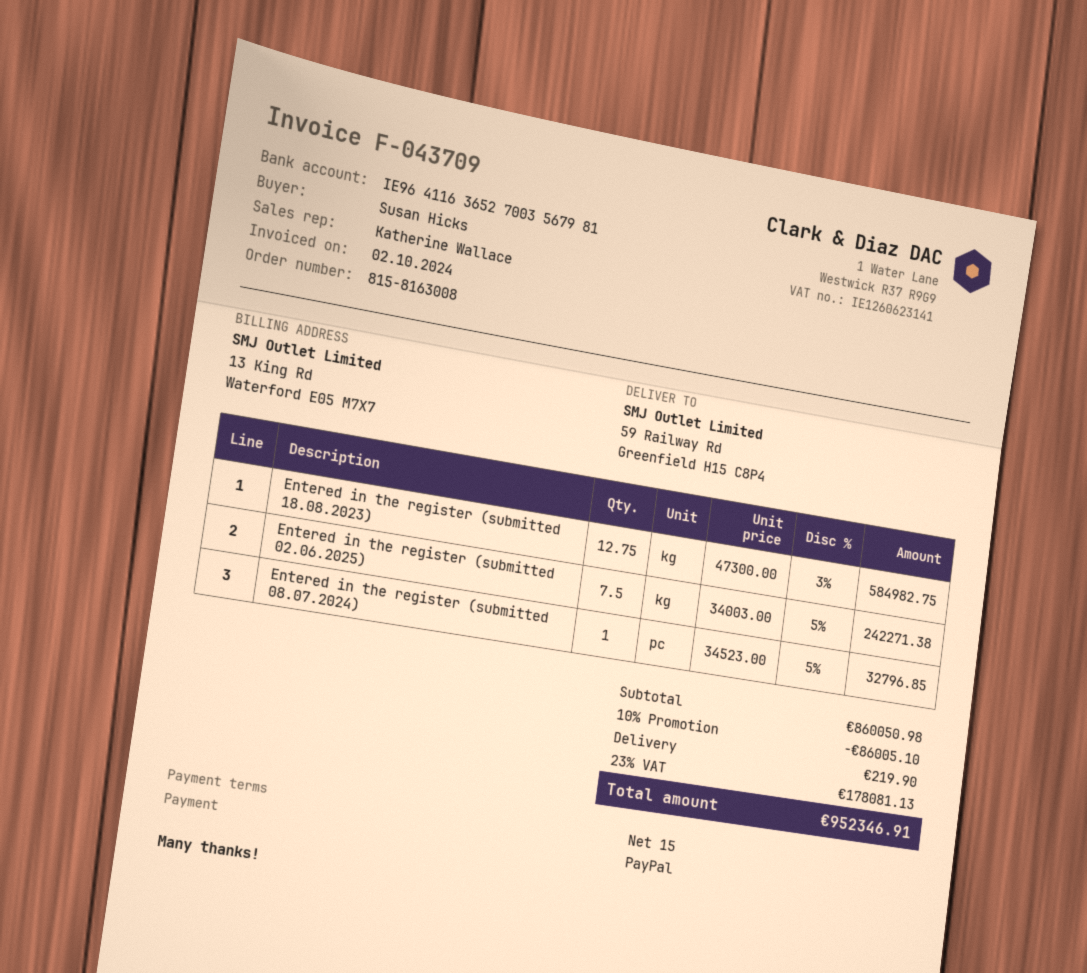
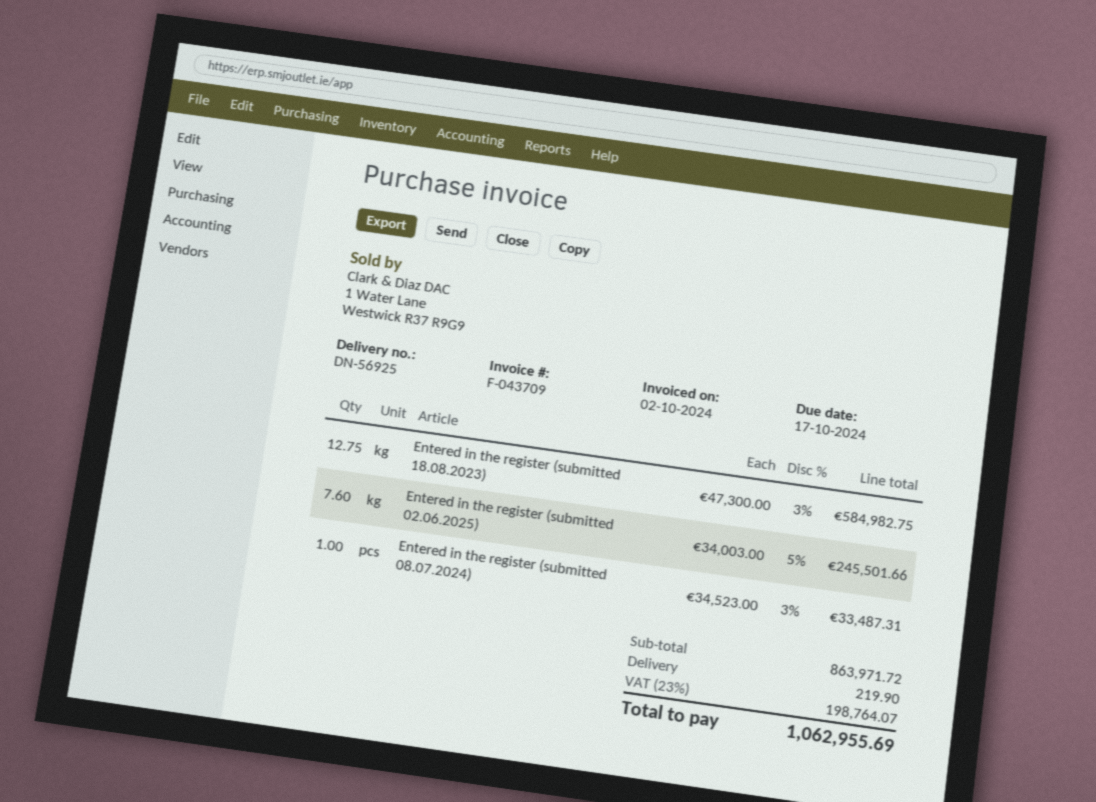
Entered in the register (submitted 02.06.2025): 7.5 x 34003.00 - 5% = 242271.38 -> 7.6 x 34003.00 - 5% = 245501.66
Entered in the register (submitted 08.07.2024): 1 x 34523.00 - 5% = 32796.85 -> 1 x 34523.00 - 3% = 33487.31
subtotal: 860050.98 -> 863971.72
discount: 10% = 86005.10 -> none
tax: 23% = 178081.13 -> 23% = 198764.07
total: 952346.91 -> 1062955.69

